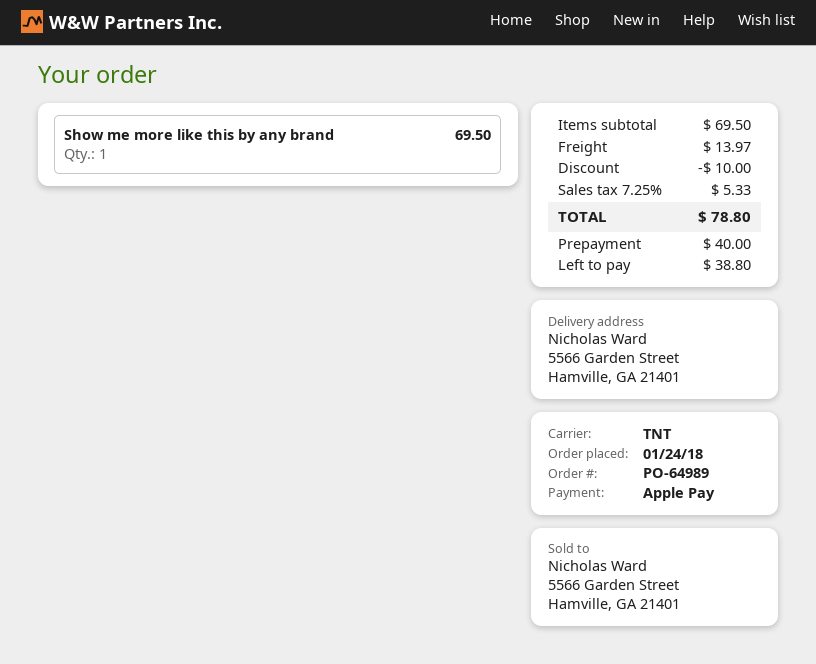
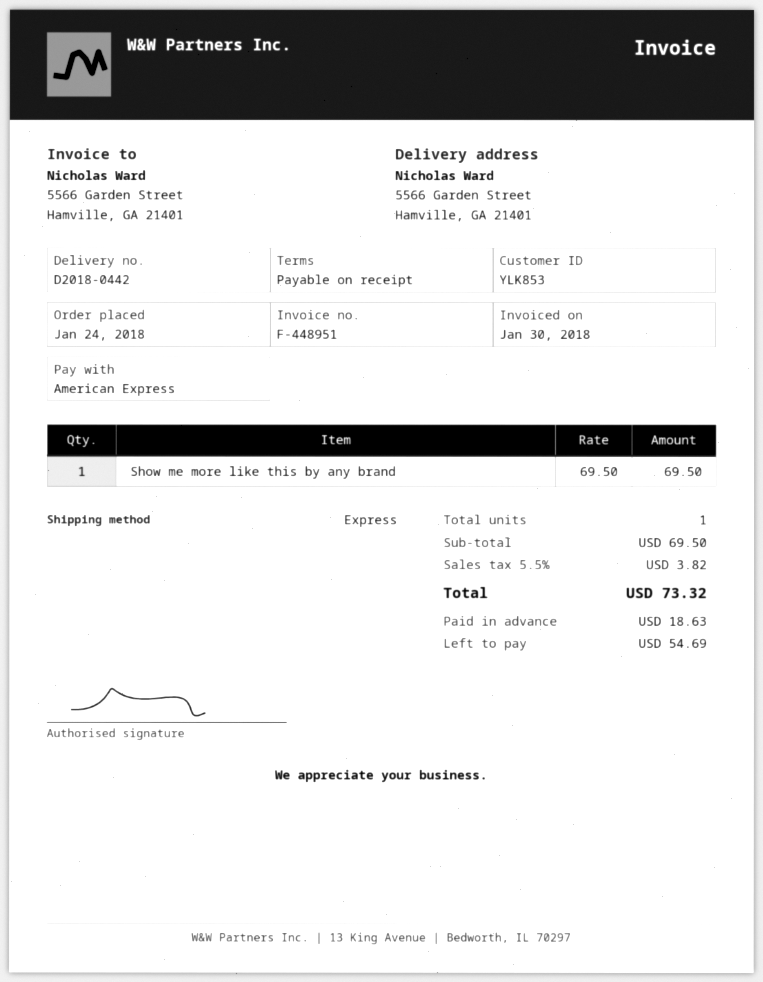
payment method: Apple Pay -> American Express
shipping method: TNT -> express
discount: 10.00 -> none
shipping: 13.97 -> none
tax: 7.25% = 5.33 -> 5.5% = 3.82
total: 78.80 -> 73.32
deposit: 40.00 -> 18.63
balance: 38.80 -> 54.69

